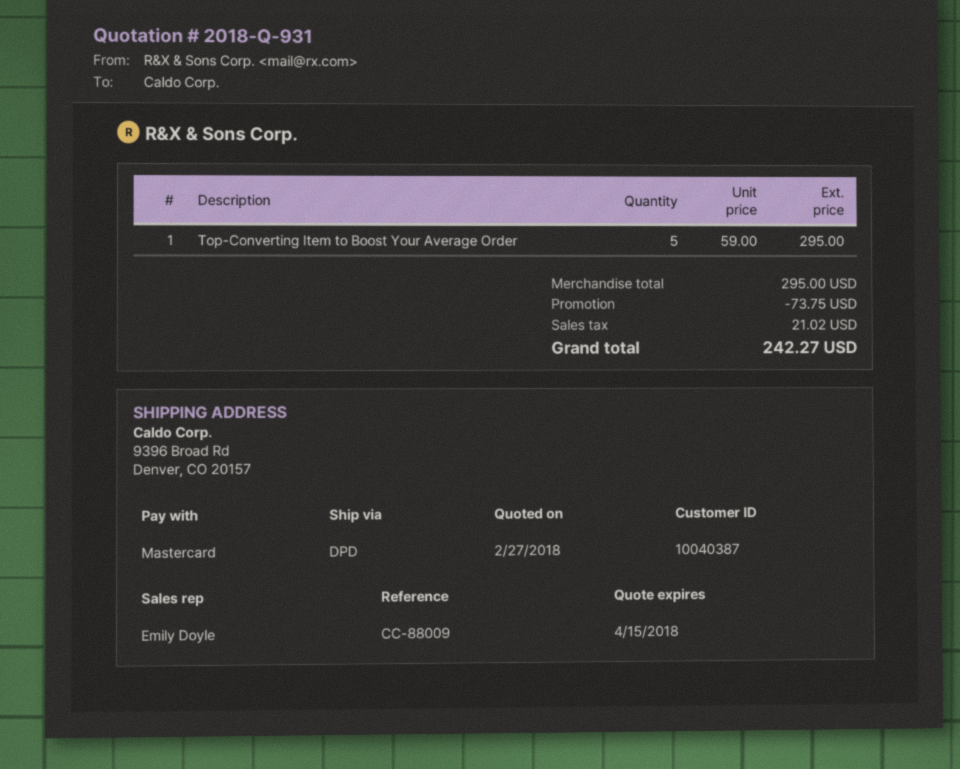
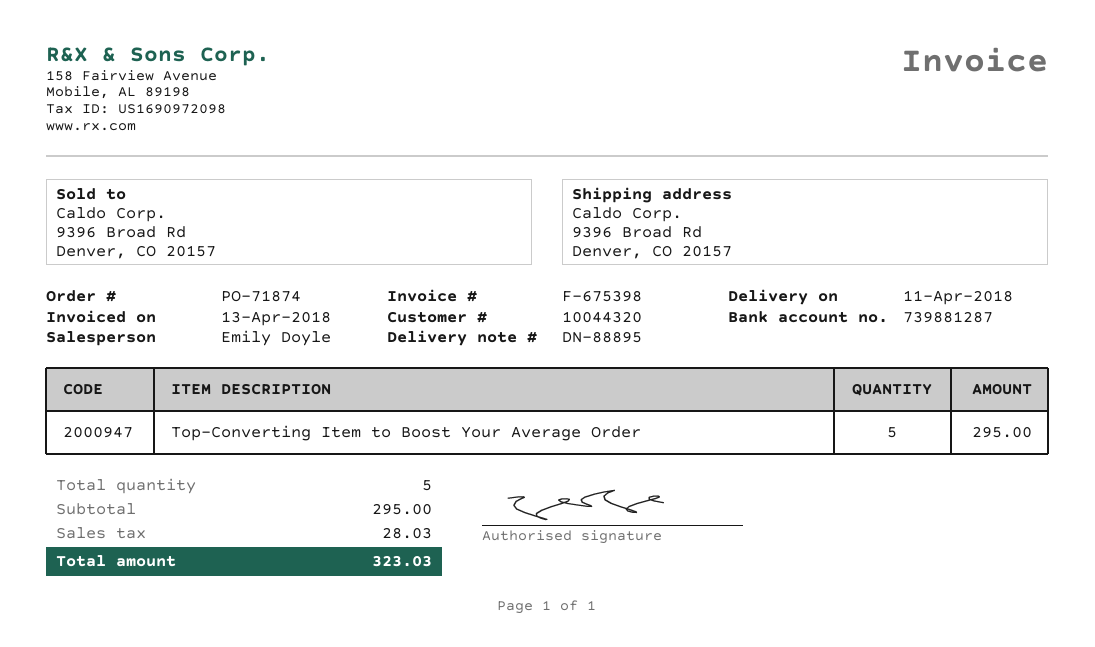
customer number: 10040387 -> 10044320
discount: 73.75 -> none
tax: 21.02 -> 28.03
total: 242.27 -> 323.03

